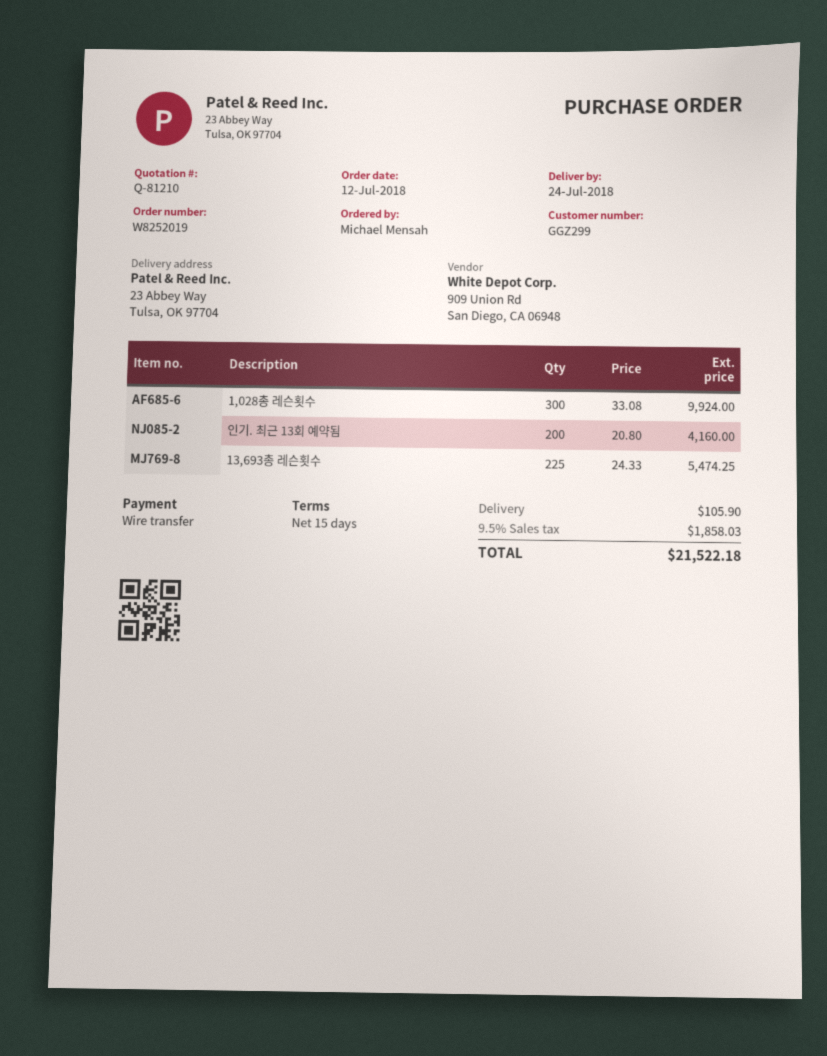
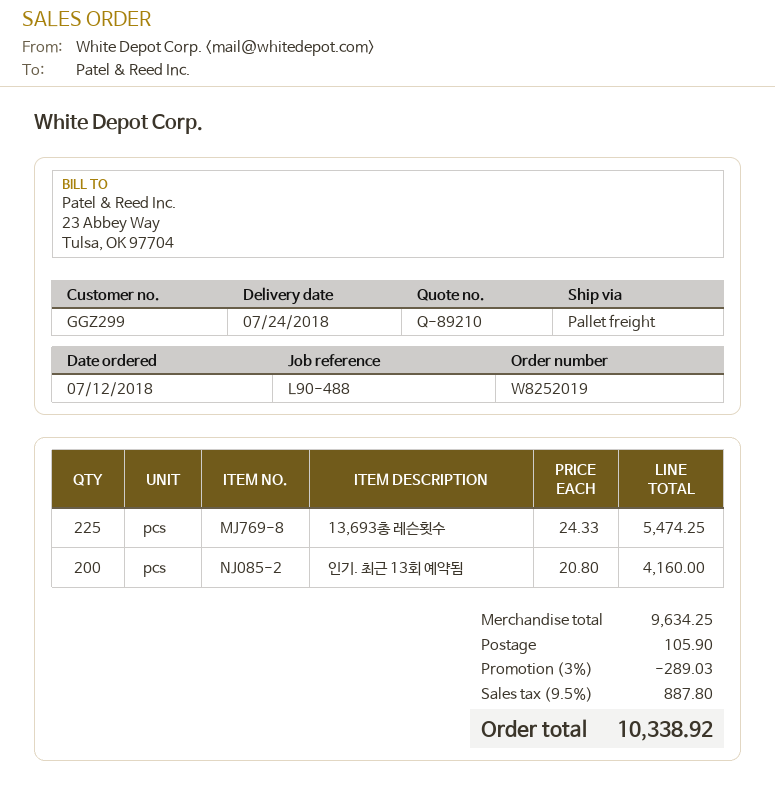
quote number: Q-81210 -> Q-89210
1,028총 레슨횟수: 300 x 33.08 = 9924.00 -> none
discount: none -> 3% = 289.03
tax: 9.5% = 1858.03 -> 9.5% = 887.80
total: 21522.18 -> 10338.92

